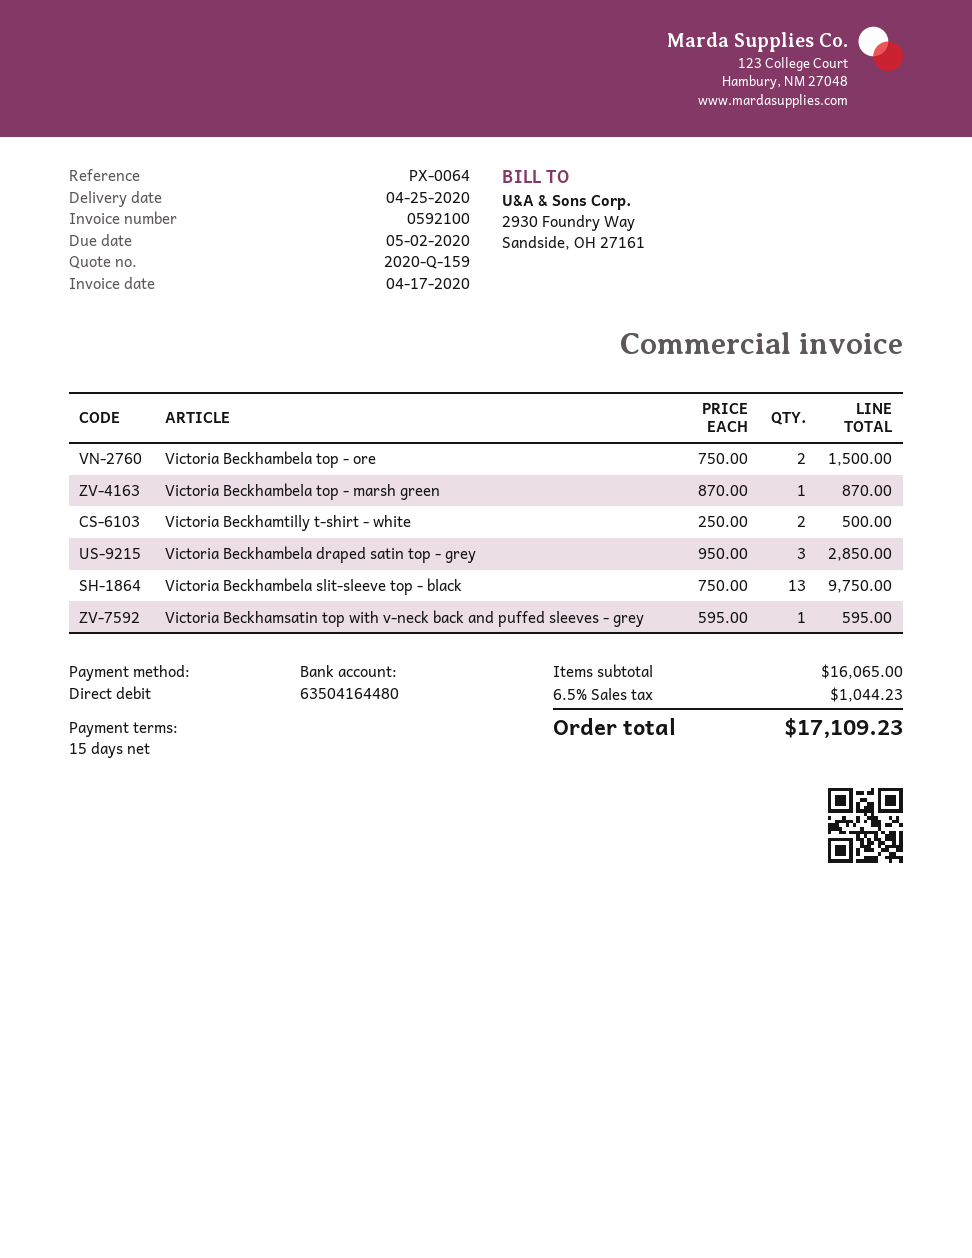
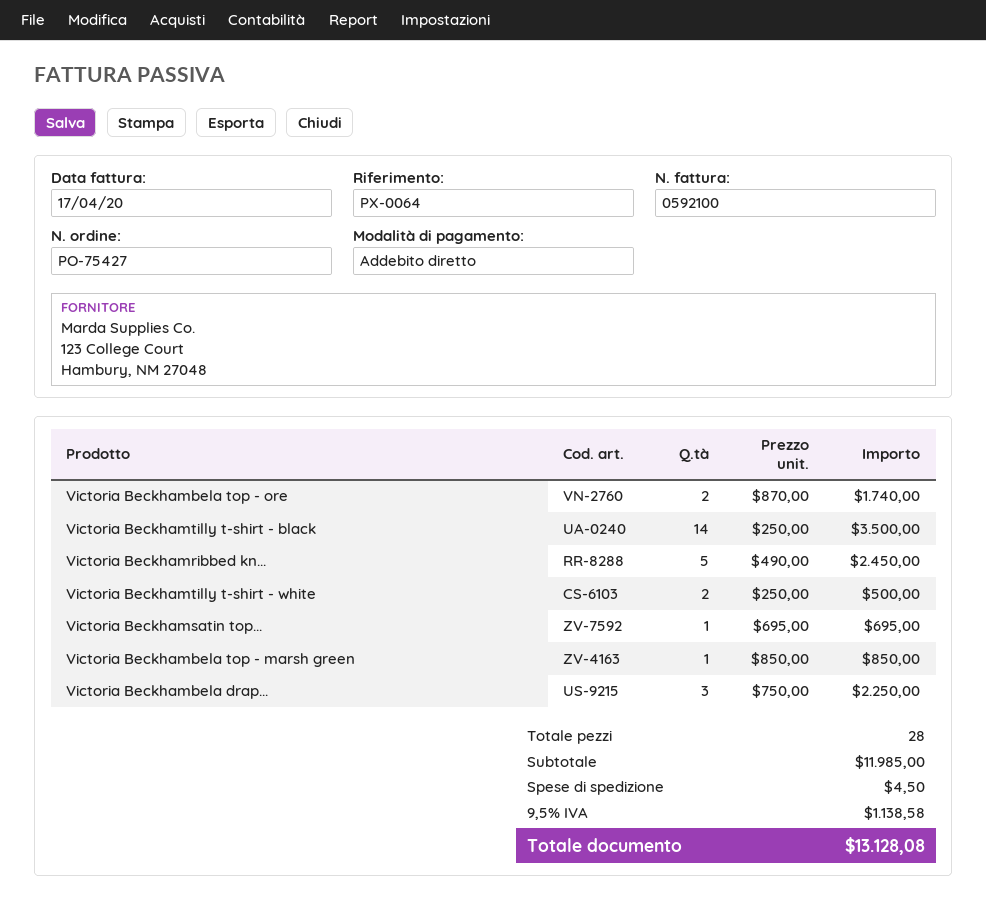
Victoria Beckhambela top - ore: 2 x 750.00 = 1500.00 -> 2 x 870.00 = 1740.00
Victoria Beckhambela top - marsh green: 1 x 870.00 = 870.00 -> 1 x 850.00 = 850.00
Victoria Beckhambela draped satin top - grey: 3 x 950.00 = 2850.00 -> 3 x 750.00 = 2250.00
Victoria Beckhambela slit-sleeve top - black: 13 x 750.00 = 9750.00 -> none
Victoria Beckhamsatin top with v-neck back and puffed sleeves - grey: 1 x 595.00 = 595.00 -> 1 x 695.00 = 695.00
Victoria Beckhamtilly t-shirt - black: none -> 14 x 250.00 = 3500.00
Victoria Beckhamribbed kn...: none -> 5 x 490.00 = 2450.00
subtotal: 16065.00 -> 11985.00
shipping: none -> 4.50
tax: 6.5% = 1044.23 -> 9.5% = 1138.58
total: 17109.23 -> 13128.08

